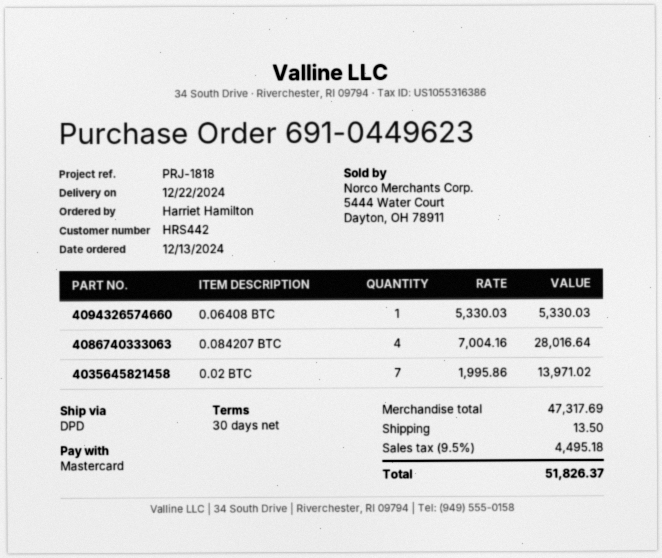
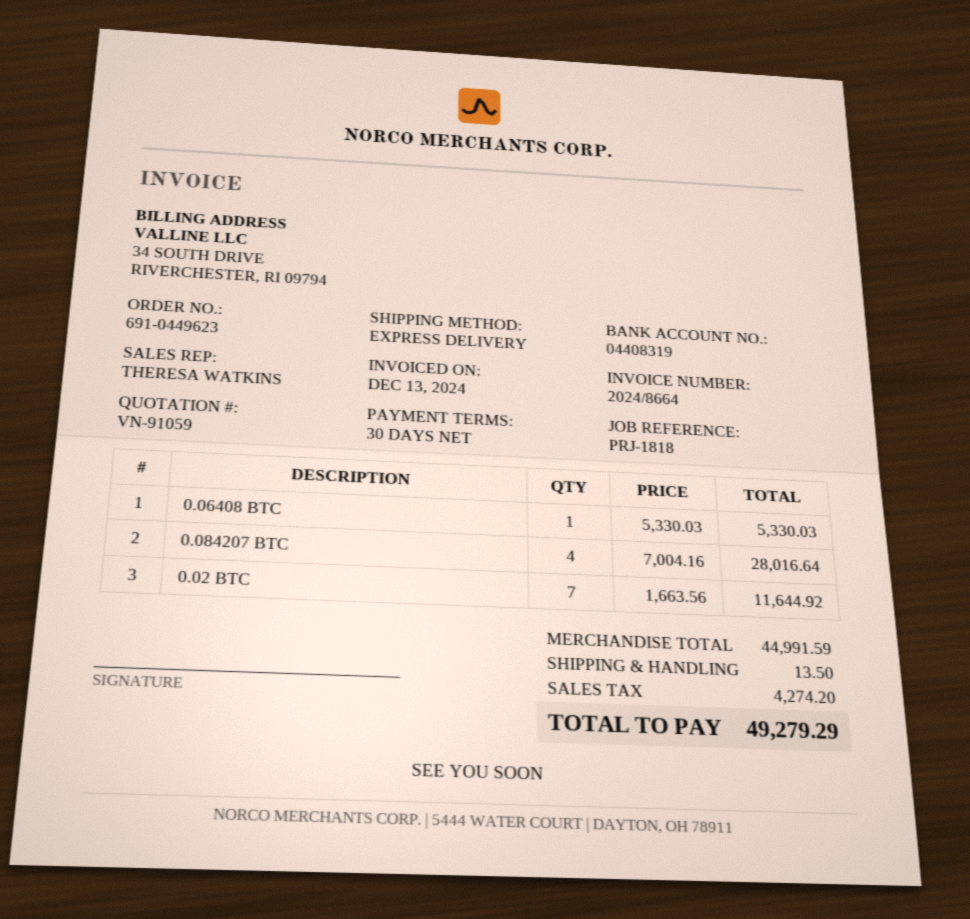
shipping method: DPD -> express
0.02 BTC: 7 x 1995.86 = 13971.02 -> 7 x 1663.56 = 11644.92
subtotal: 47317.69 -> 44991.59
tax: 4495.18 -> 4274.20
total: 51826.37 -> 49279.29

